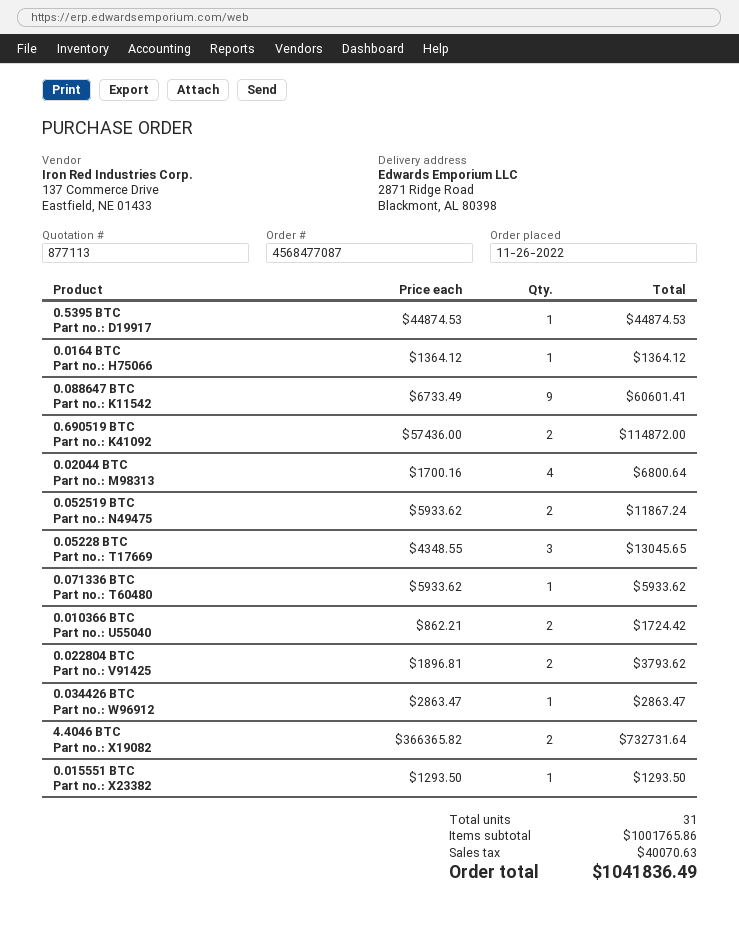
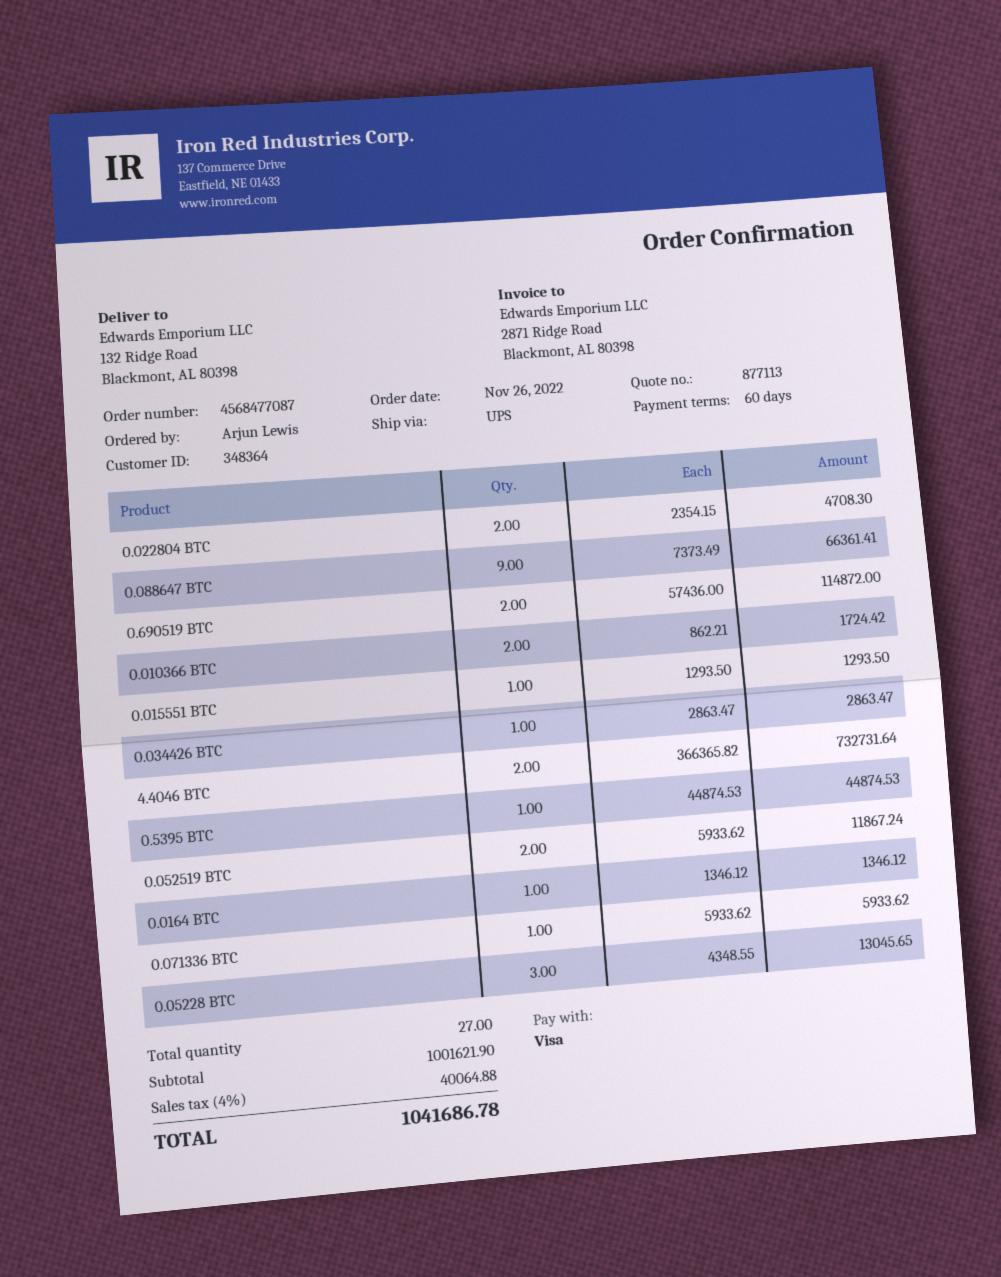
ship to: 2871 Ridge Road, Blackmont, AL 80398 -> 132 Ridge Road, Blackmont, AL 80398
0.0164 BTC: 1 x 1364.12 = 1364.12 -> 1 x 1346.12 = 1346.12
0.088647 BTC: 9 x 6733.49 = 60601.41 -> 9 x 7373.49 = 66361.41
0.02044 BTC: 4 x 1700.16 = 6800.64 -> none
0.022804 BTC: 2 x 1896.81 = 3793.62 -> 2 x 2354.15 = 4708.30
total quantity: 31 -> 27
subtotal: 1001765.86 -> 1001621.90
tax: 40070.63 -> 40064.88
total: 1041836.49 -> 1041686.78

